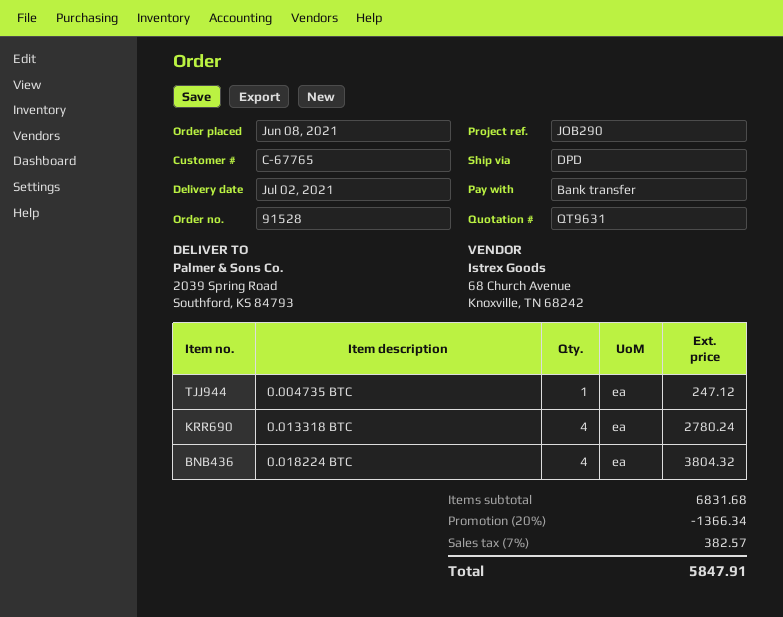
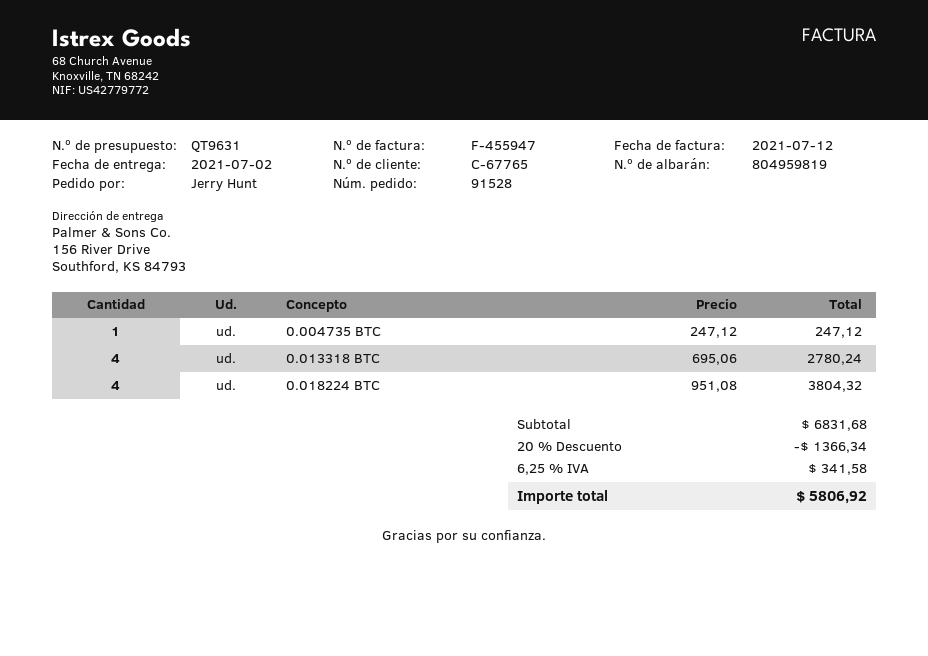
ship to: 2039 Spring Road, Southford, KS 84793 -> 156 River Drive, Southford, KS 84793
tax: 7% = 382.57 -> 6.25% = 341.58
total: 5847.91 -> 5806.92

